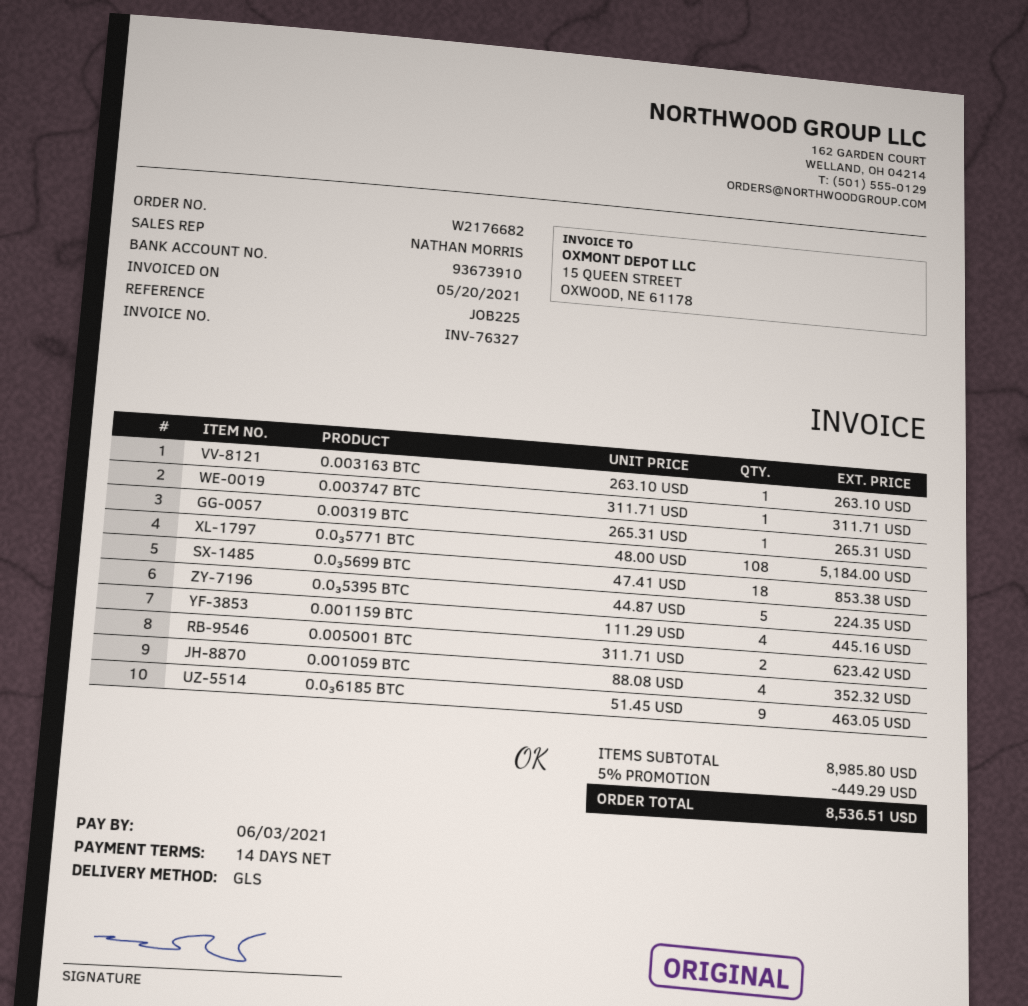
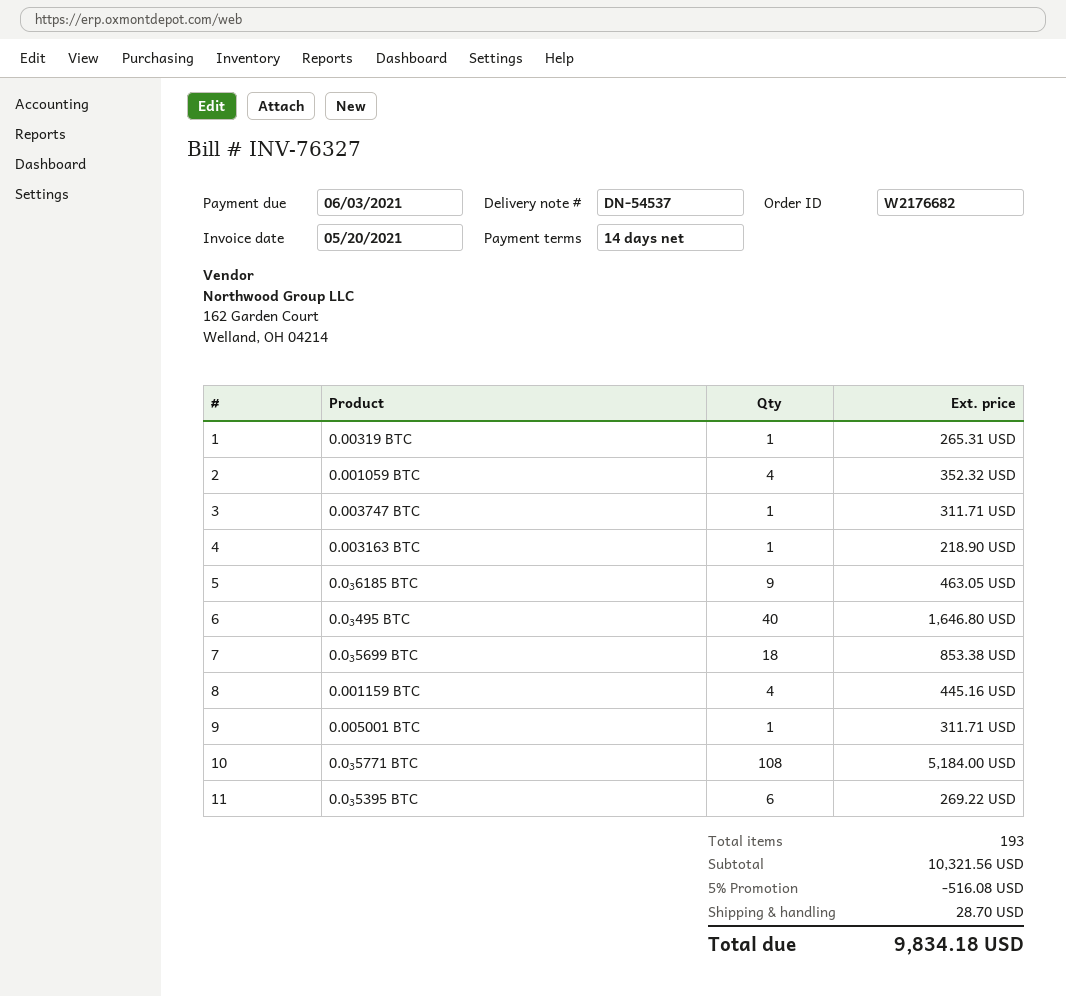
0.003163 BTC: 1 for 263.10 -> 1 for 218.90
0.0₃5395 BTC: 5 for 224.35 -> 6 for 269.22
0.005001 BTC: 2 for 623.42 -> 1 for 311.71
0.0₃495 BTC: none -> 40 for 1646.80
subtotal: 8985.80 -> 10321.56
discount: 5% = 449.29 -> 5% = 516.08
shipping: none -> 28.70
total: 8536.51 -> 9834.18

